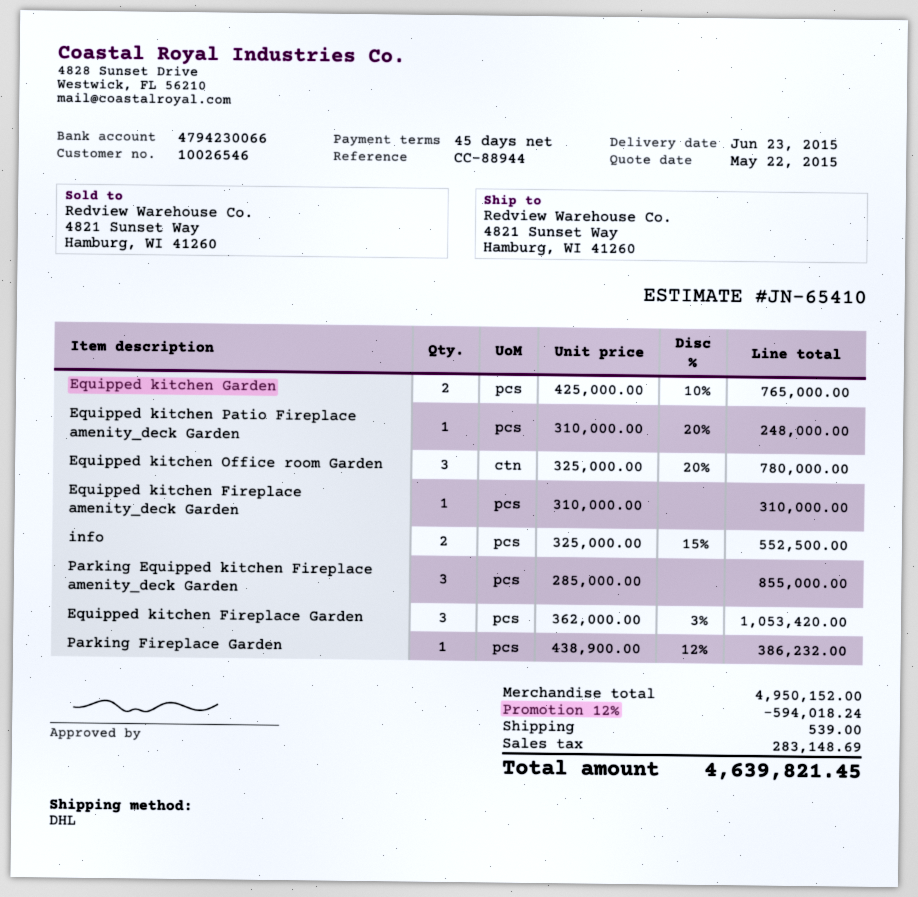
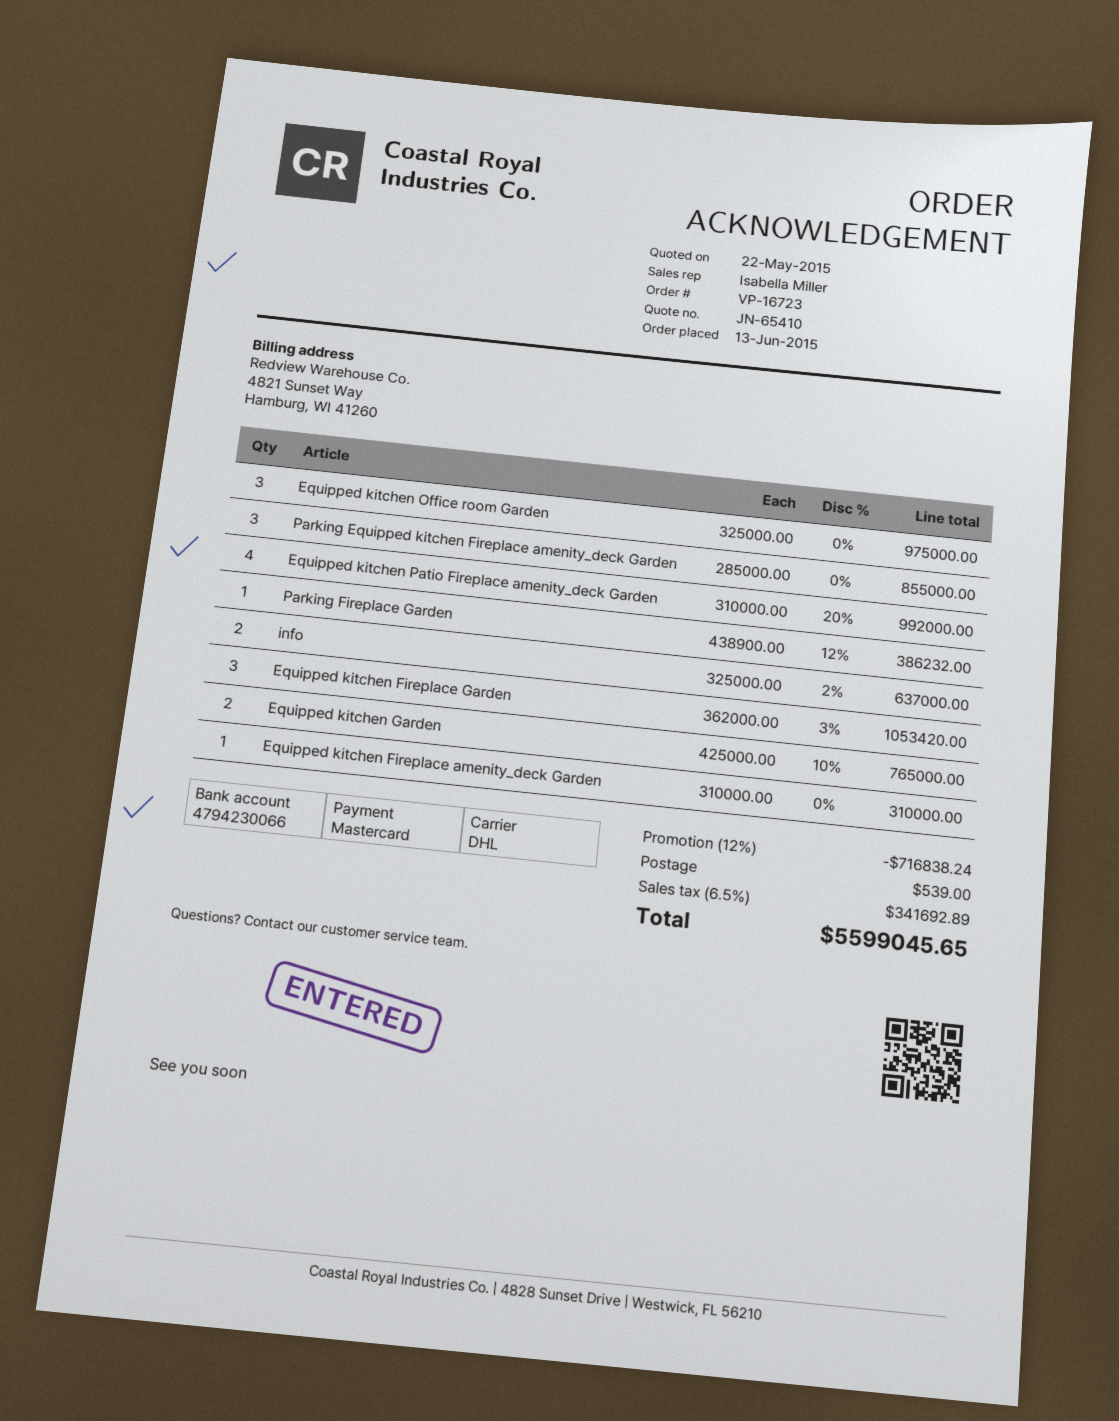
Equipped kitchen Patio Fireplace amenity_deck Garden: 1 x 310000.00 - 20% = 248000.00 -> 4 x 310000.00 - 20% = 992000.00
Equipped kitchen Office room Garden: 3 x 325000.00 - 20% = 780000.00 -> 3 x 325000.00 = 975000.00
info: 2 x 325000.00 - 15% = 552500.00 -> 2 x 325000.00 - 2% = 637000.00
discount: 12% = 594018.24 -> 12% = 716838.24
tax: 283148.69 -> 341692.89
total: 4639821.45 -> 5599045.65

